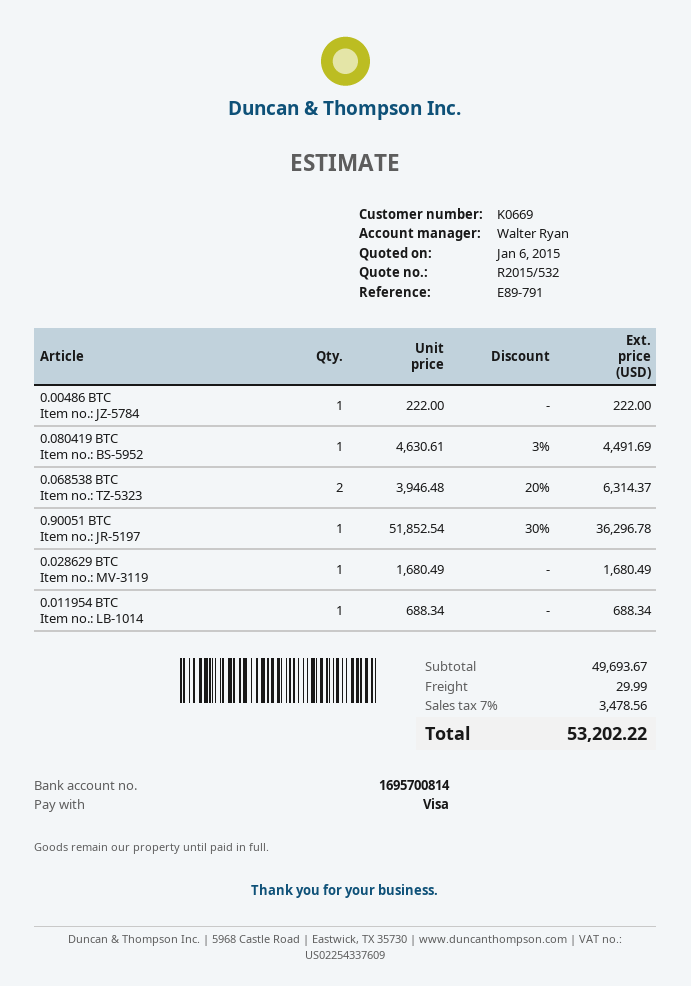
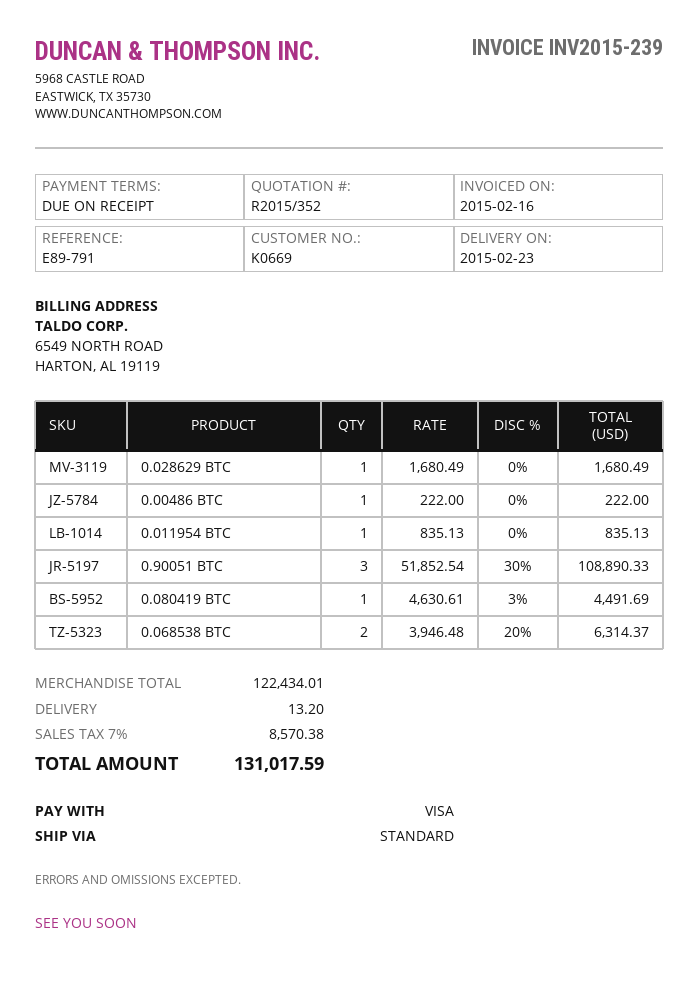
quote number: R2015/532 -> R2015/352
0.90051 BTC: 1 x 51852.54 - 30% = 36296.78 -> 3 x 51852.54 - 30% = 108890.33
0.011954 BTC: 1 x 688.34 = 688.34 -> 1 x 835.13 = 835.13
subtotal: 49693.67 -> 122434.01
shipping: 29.99 -> 13.20
tax: 7% = 3478.56 -> 7% = 8570.38
total: 53202.22 -> 131017.59

